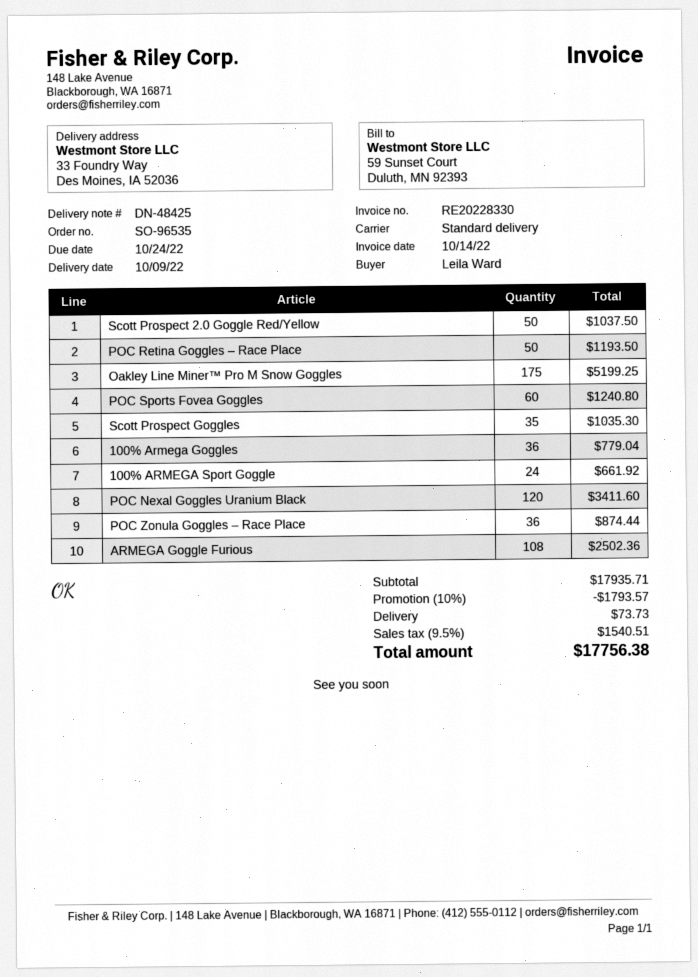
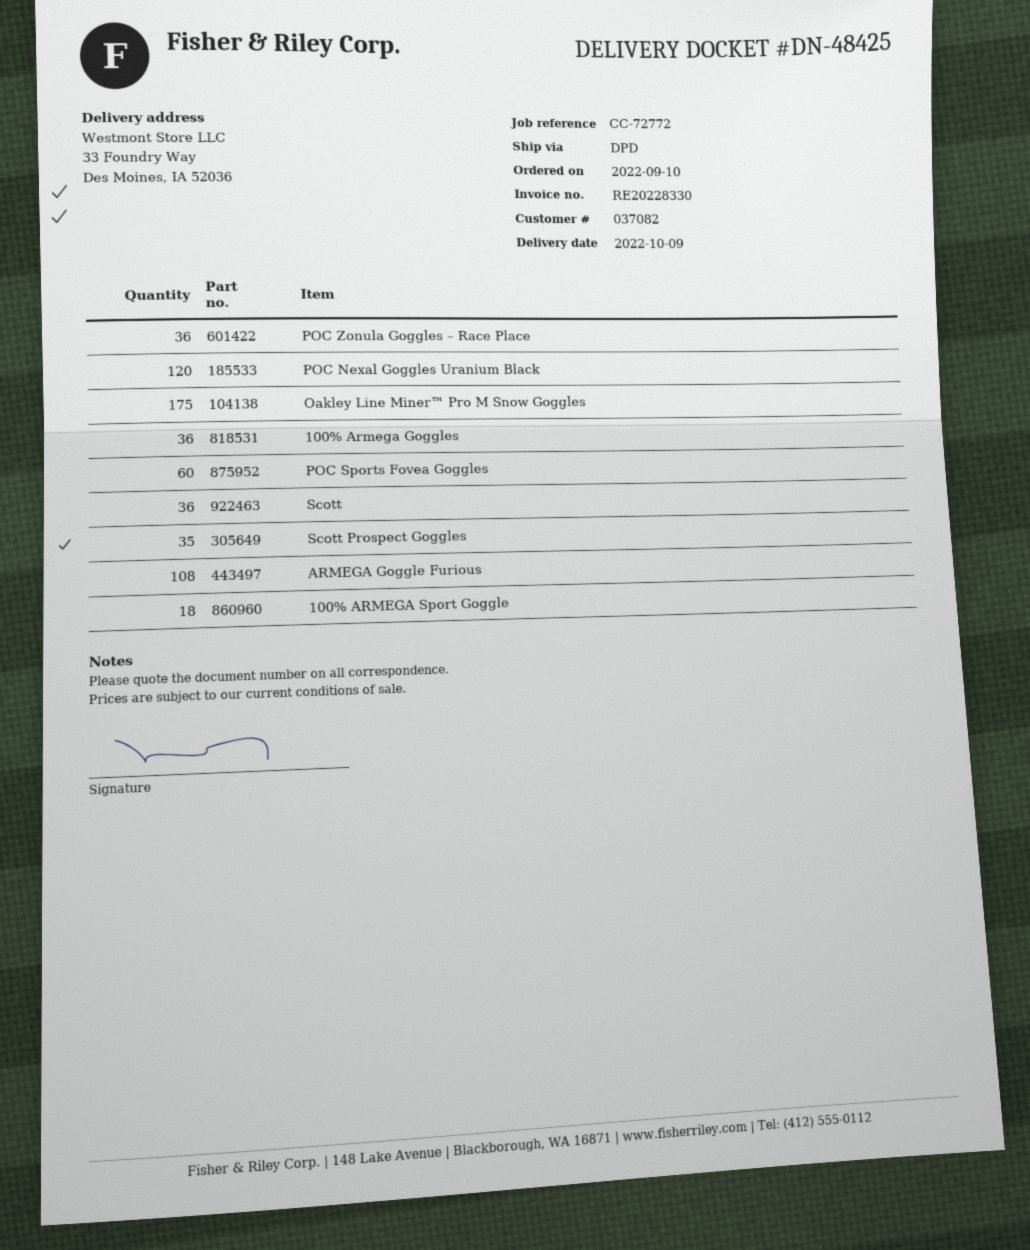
shipping method: standard -> DPD
Scott Prospect 2.0 Goggle Red/Yellow: 50 -> none
POC Retina Goggles – Race Place: 50 -> none
100% ARMEGA Sport Goggle: 24 -> 18
Scott: none -> 36

